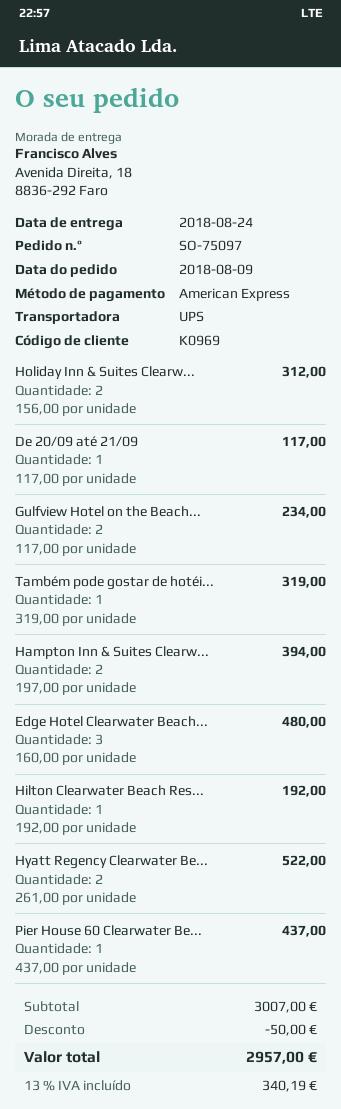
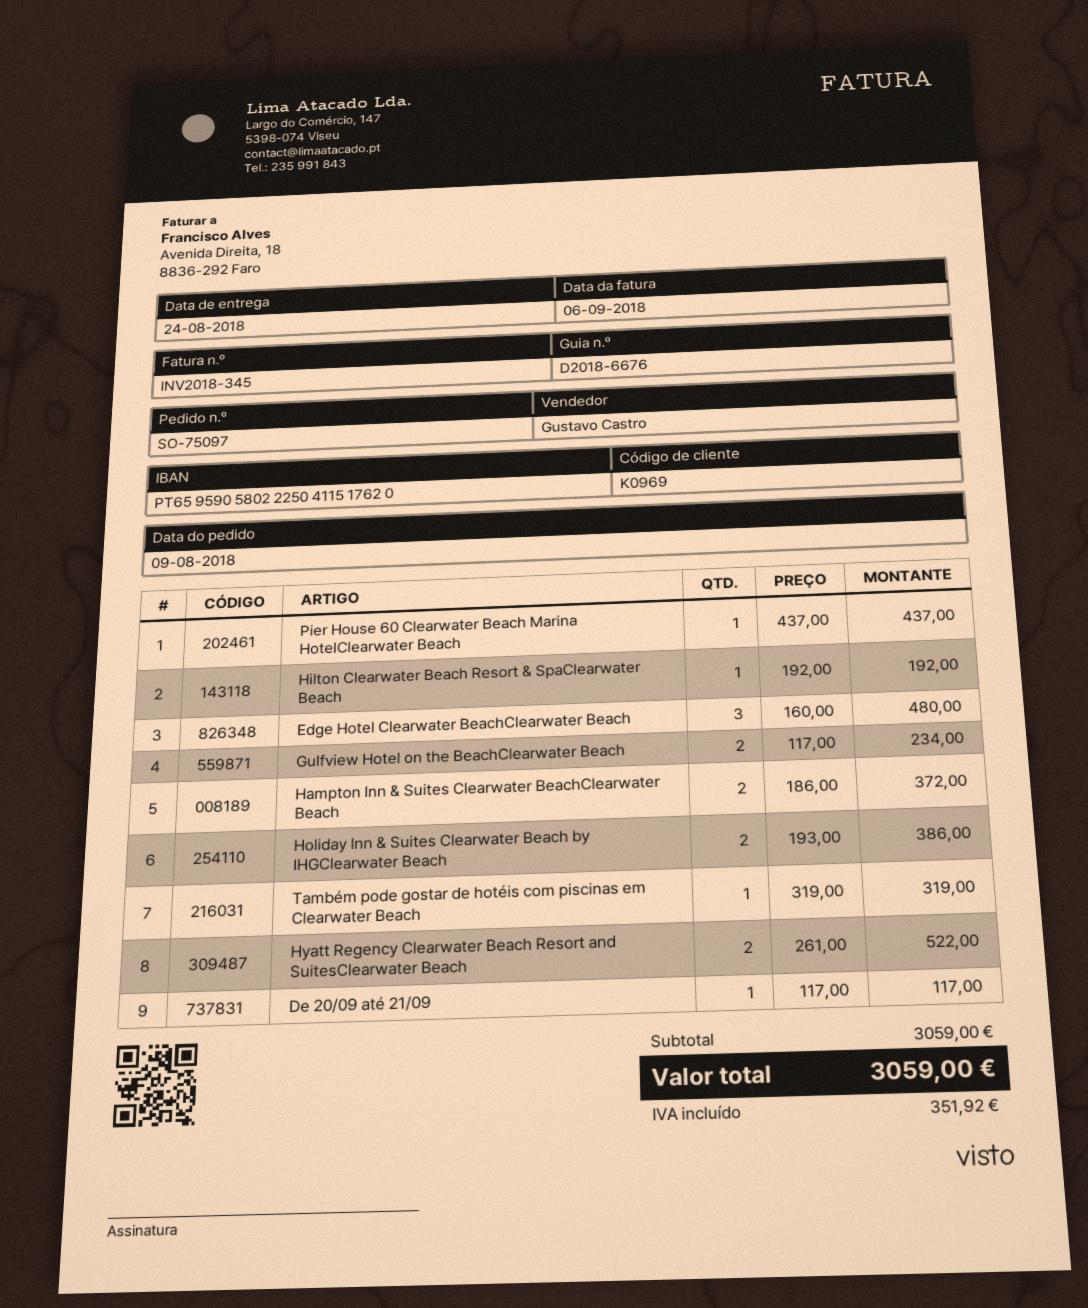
Holiday Inn & Suites Clearw...: 2 x 156.00 = 312.00 -> 2 x 193.00 = 386.00
Hampton Inn & Suites Clearw...: 2 x 197.00 = 394.00 -> 2 x 186.00 = 372.00
subtotal: 3007.00 -> 3059.00
discount: 50.00 -> none
tax: 340.19 -> 351.92
total: 2957.00 -> 3059.00

